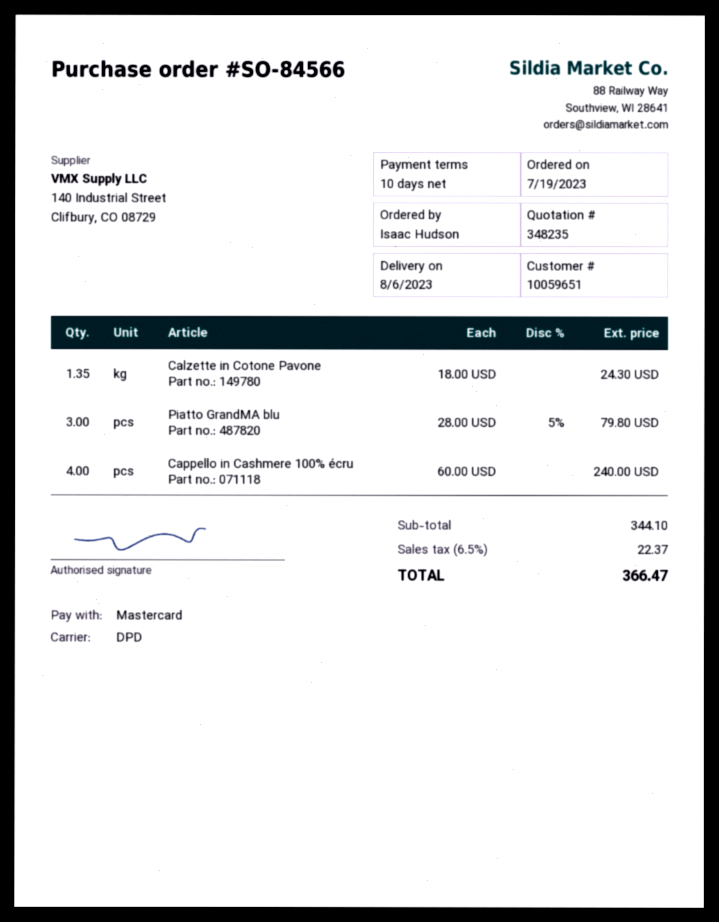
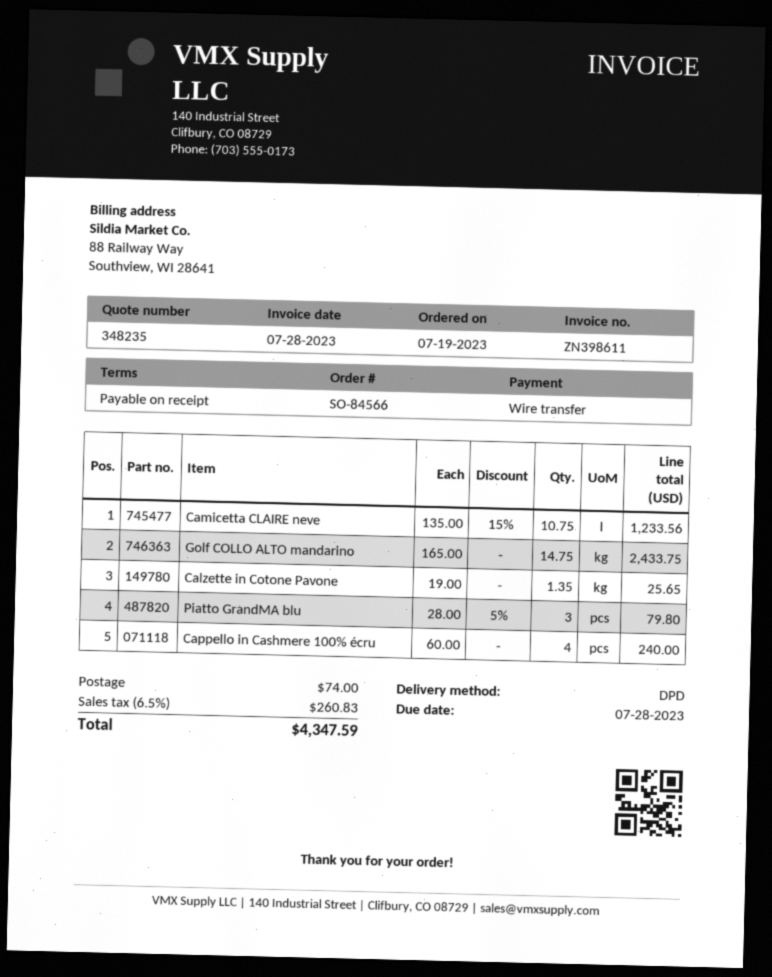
payment terms: 10 days -> on receipt
payment method: Mastercard -> bank transfer
Calzette in Cotone Pavone: 1.35 x 18.00 = 24.30 -> 1.35 x 19.00 = 25.65
Camicetta CLAIRE neve: none -> 10.75 x 135.00 - 15% = 1233.56
Golf COLLO ALTO mandarino: none -> 14.75 x 165.00 = 2433.75
shipping: none -> 74.00
tax: 6.5% = 22.37 -> 6.5% = 260.83
total: 366.47 -> 4347.59

